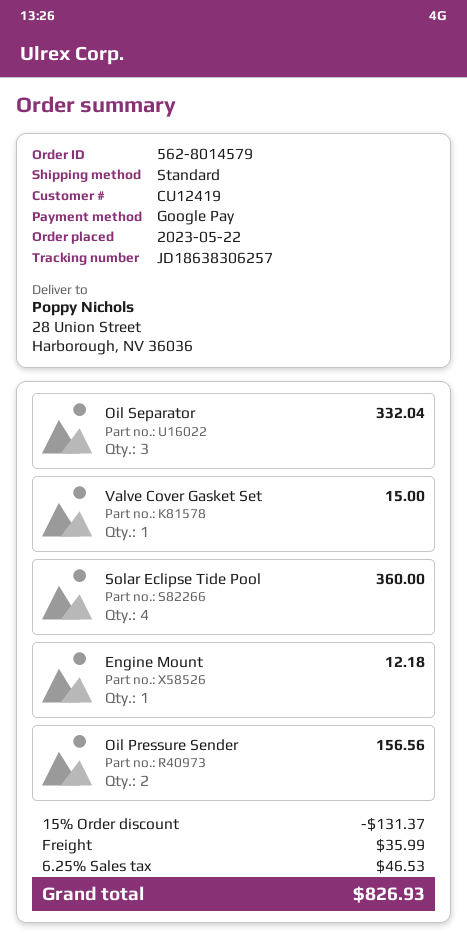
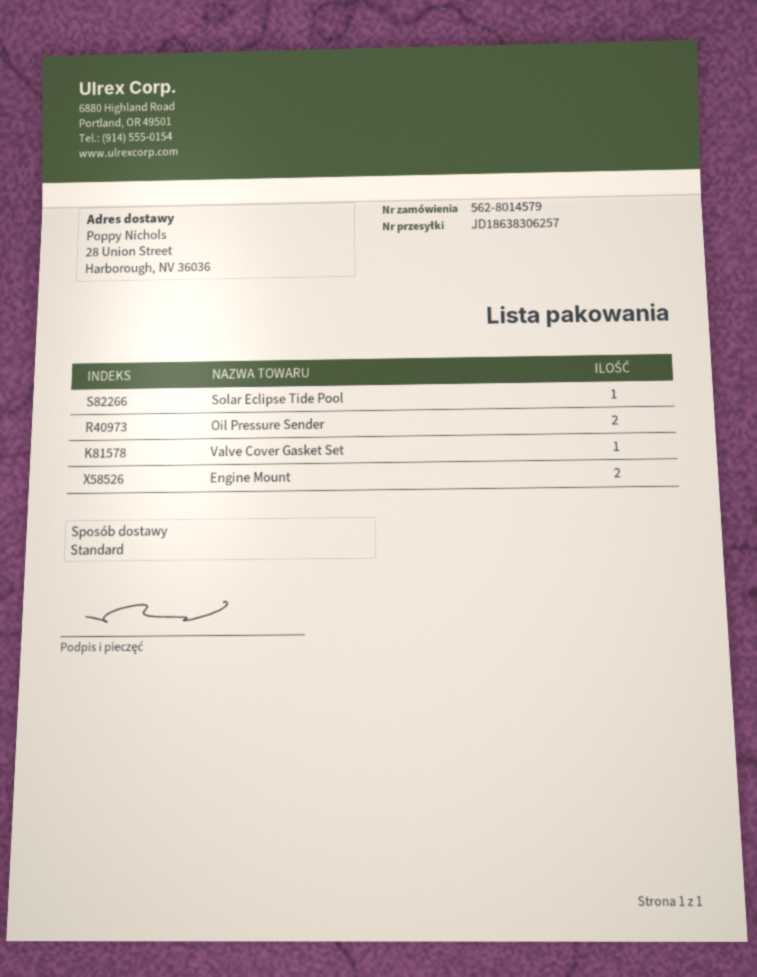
Oil Separator: 3 -> none
Solar Eclipse Tide Pool: 4 -> 1
Engine Mount: 1 -> 2

